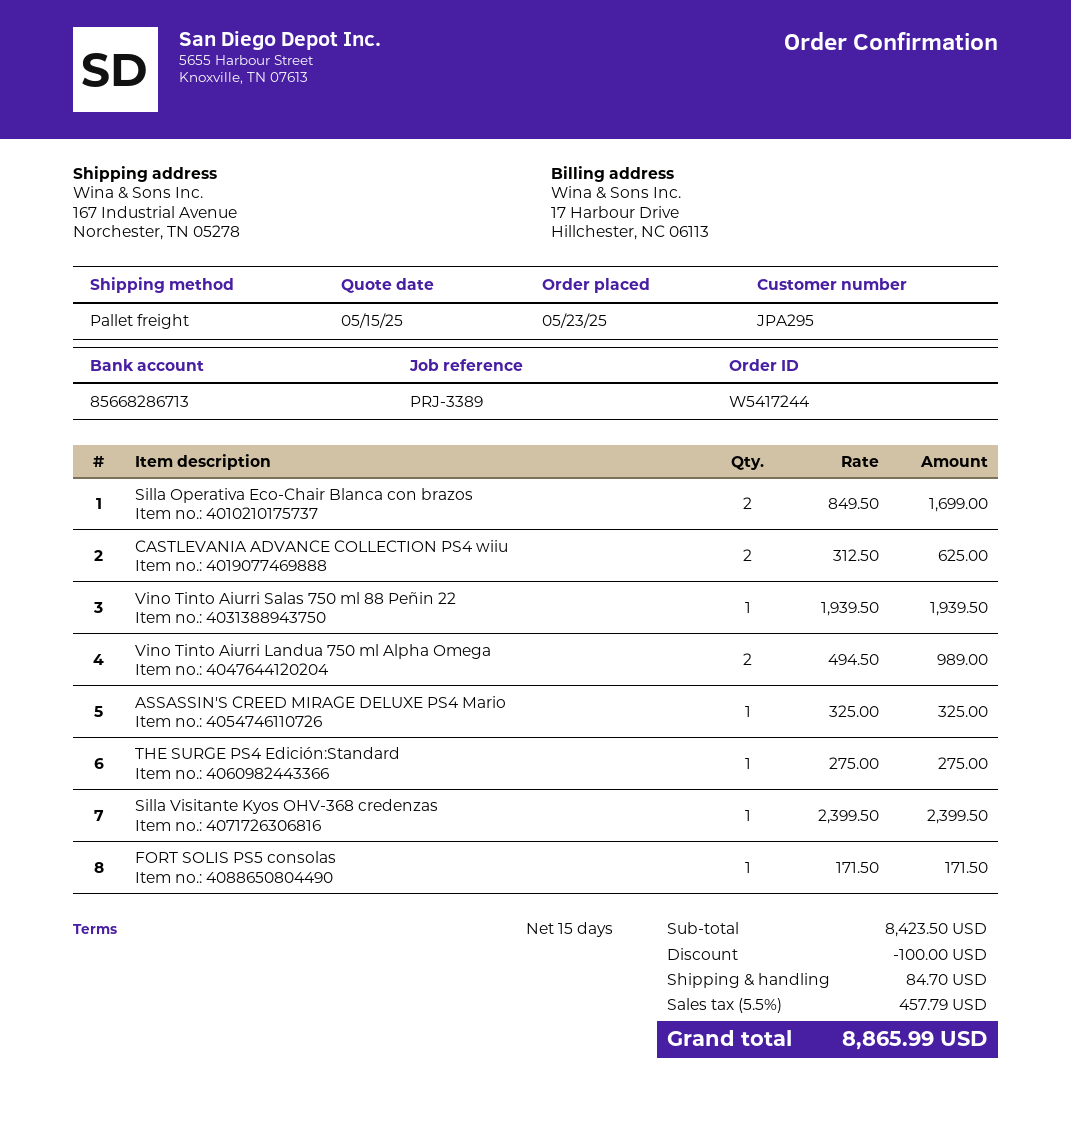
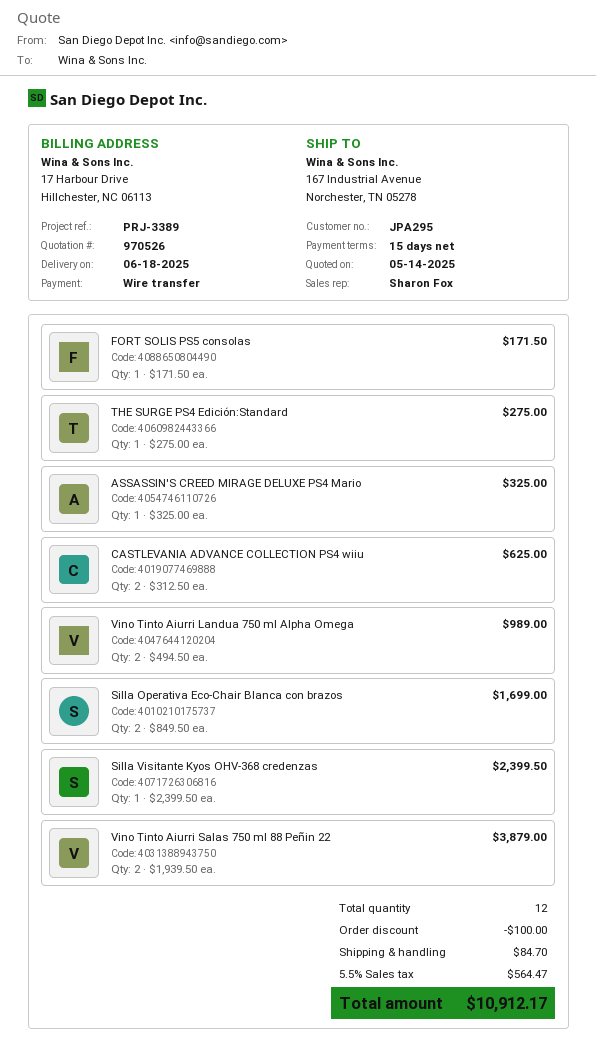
quote date: 2025-05-15 -> 2025-05-14
Vino Tinto Aiurri Salas 750 ml 88 Peñin 22: 1 x 1939.50 = 1939.50 -> 2 x 1939.50 = 3879.00
tax: 5.5% = 457.79 -> 5.5% = 564.47
total: 8865.99 -> 10912.17

